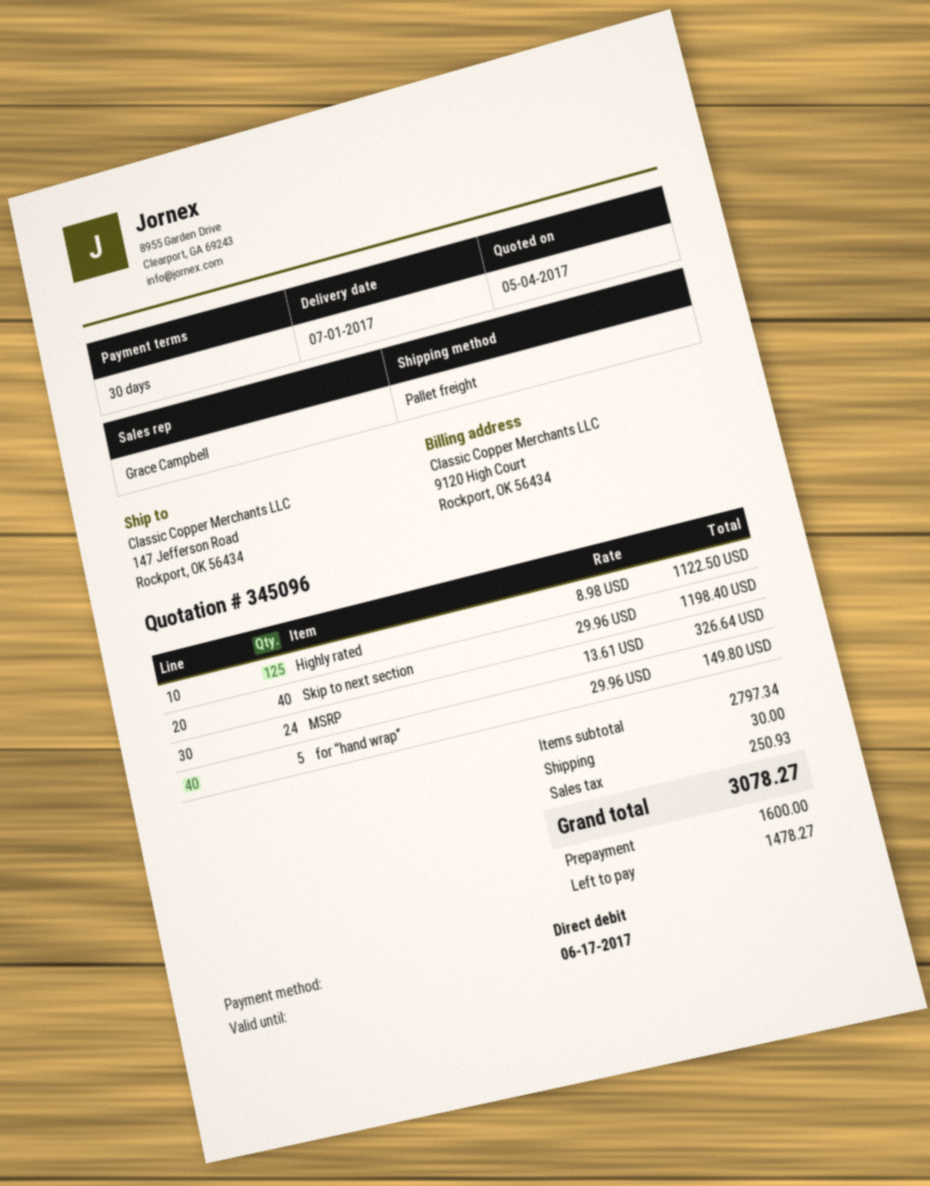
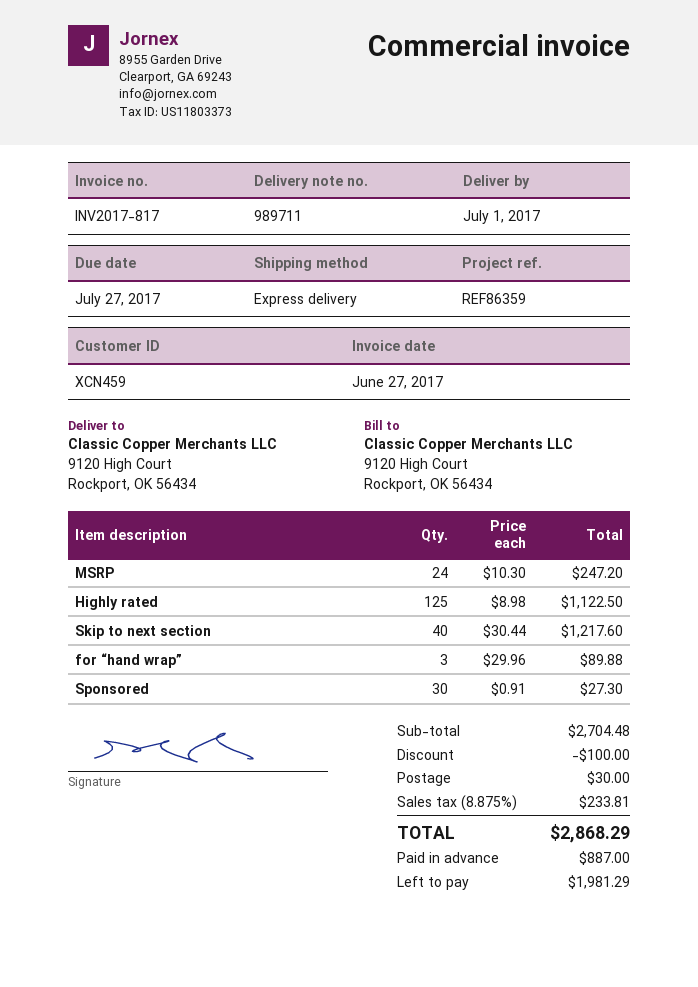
shipping method: pallet freight -> express
ship to: 147 Jefferson Road, Rockport, OK 56434 -> 9120 High Court, Rockport, OK 56434
Skip to next section: 40 x 29.96 = 1198.40 -> 40 x 30.44 = 1217.60
MSRP: 24 x 13.61 = 326.64 -> 24 x 10.30 = 247.20
for “hand wrap”: 5 x 29.96 = 149.80 -> 3 x 29.96 = 89.88
Sponsored: none -> 30 x 0.91 = 27.30
subtotal: 2797.34 -> 2704.48
discount: none -> 100.00
tax: 250.93 -> 233.81
total: 3078.27 -> 2868.29
deposit: 1600.00 -> 887.00
balance: 1478.27 -> 1981.29

